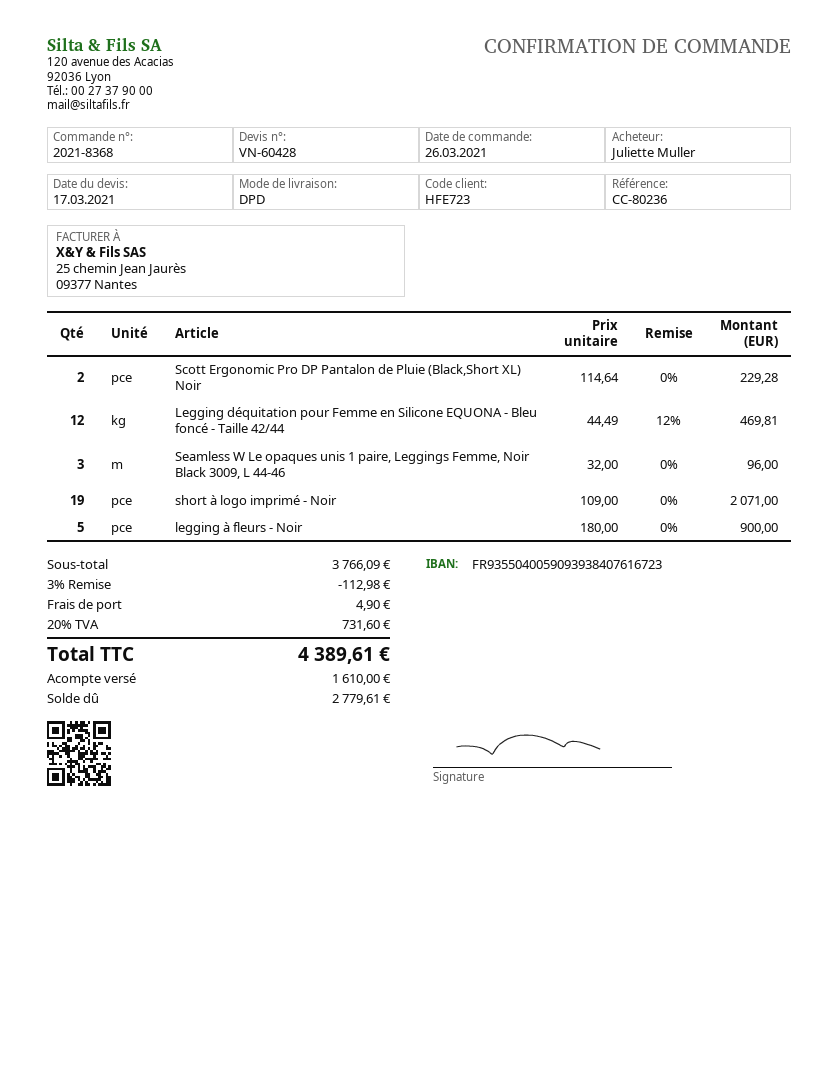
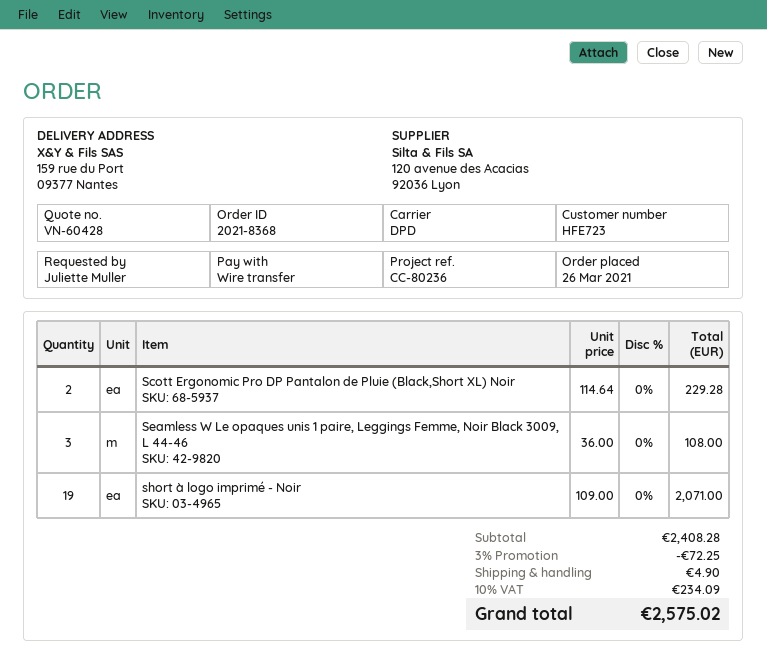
Legging déquitation pour Femme en Silicone EQUONA - Bleu foncé - Taille 42/44: 12 x 44.49 - 12% = 469.81 -> none
Seamless W Le opaques unis 1 paire, Leggings Femme, Noir Black 3009, L 44-46: 3 x 32.00 = 96.00 -> 3 x 36.00 = 108.00
legging à fleurs - Noir: 5 x 180.00 = 900.00 -> none
subtotal: 3766.09 -> 2408.28
discount: 3% = 112.98 -> 3% = 72.25
tax: 20% = 731.60 -> 10% = 234.09
total: 4389.61 -> 2575.02

